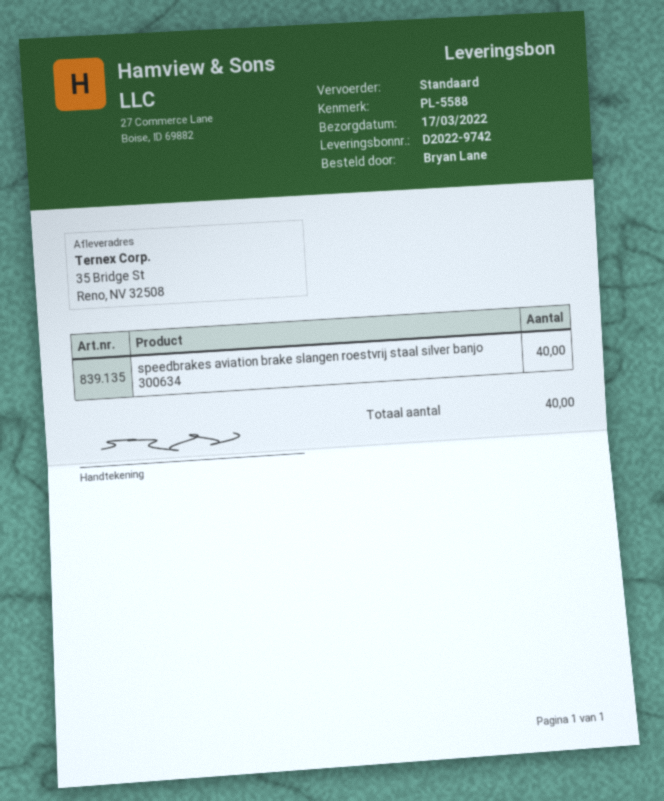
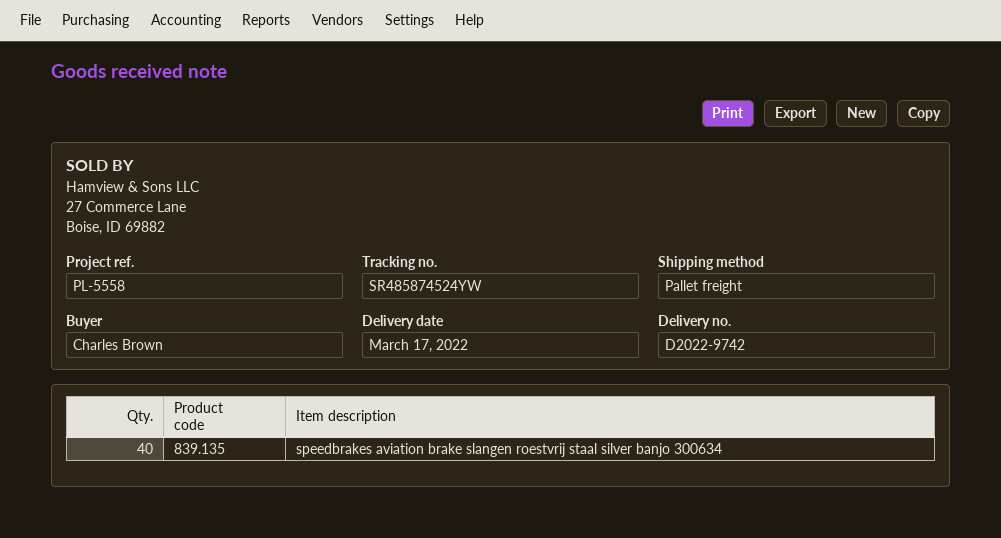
reference: PL-5588 -> PL-5558
ordered by: Bryan Lane -> Charles Brown
shipping method: standard -> pallet freight

